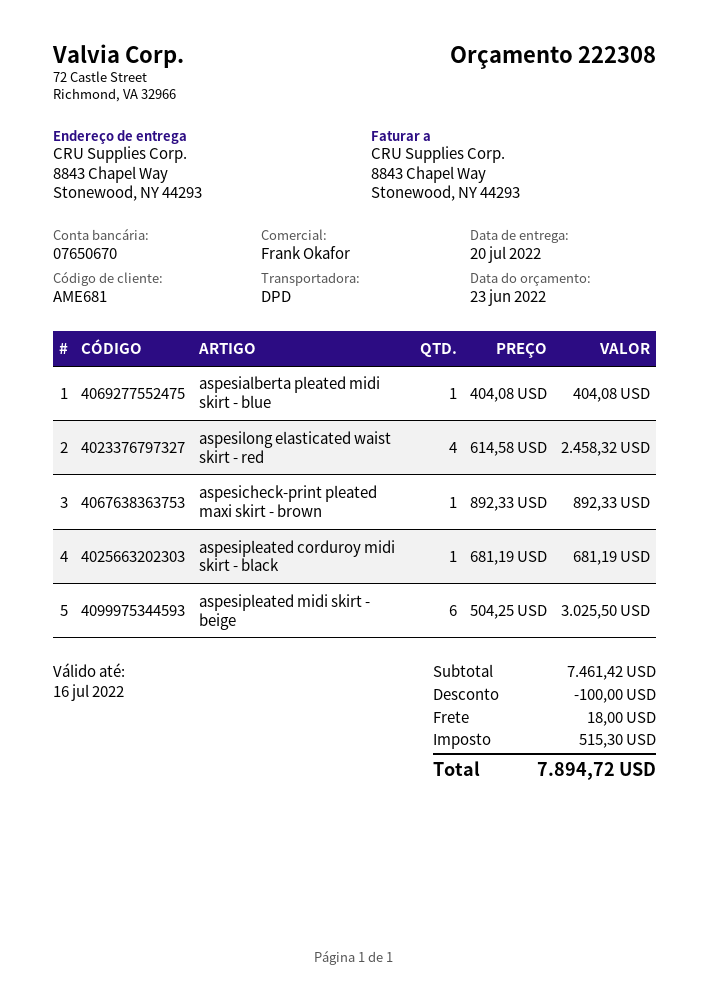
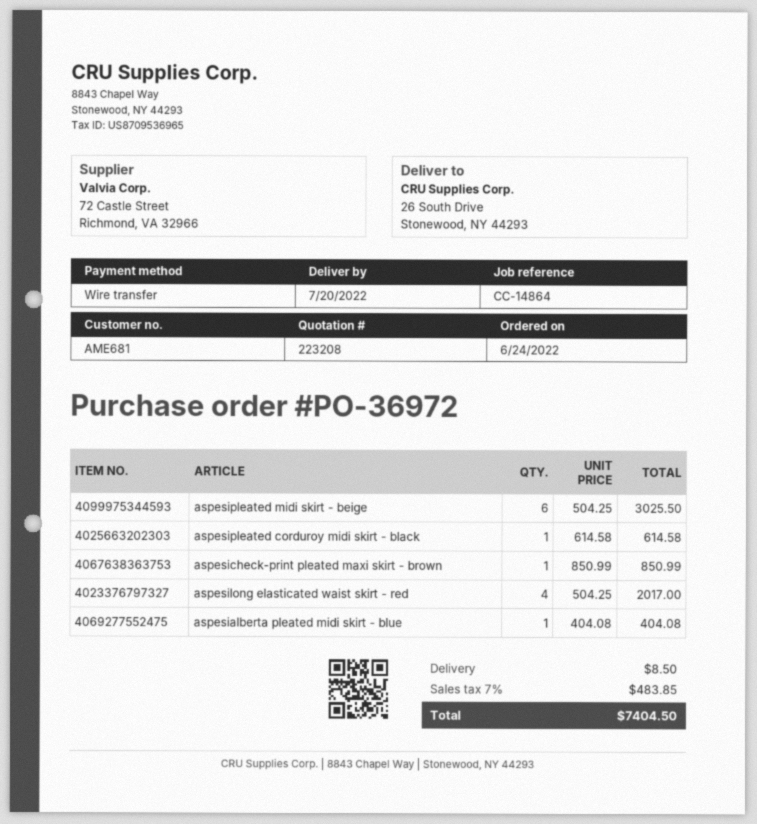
quote number: 222308 -> 223208
ship to: 8843 Chapel Way, Stonewood, NY 44293 -> 26 South Drive, Stonewood, NY 44293
aspesilong elasticated waist skirt - red: 4 x 614.58 = 2458.32 -> 4 x 504.25 = 2017.00
aspesicheck-print pleated maxi skirt - brown: 1 x 892.33 = 892.33 -> 1 x 850.99 = 850.99
aspesipleated corduroy midi skirt - black: 1 x 681.19 = 681.19 -> 1 x 614.58 = 614.58
discount: 100.00 -> none
shipping: 18.00 -> 8.50
tax: 515.30 -> 483.85
total: 7894.72 -> 7404.50

